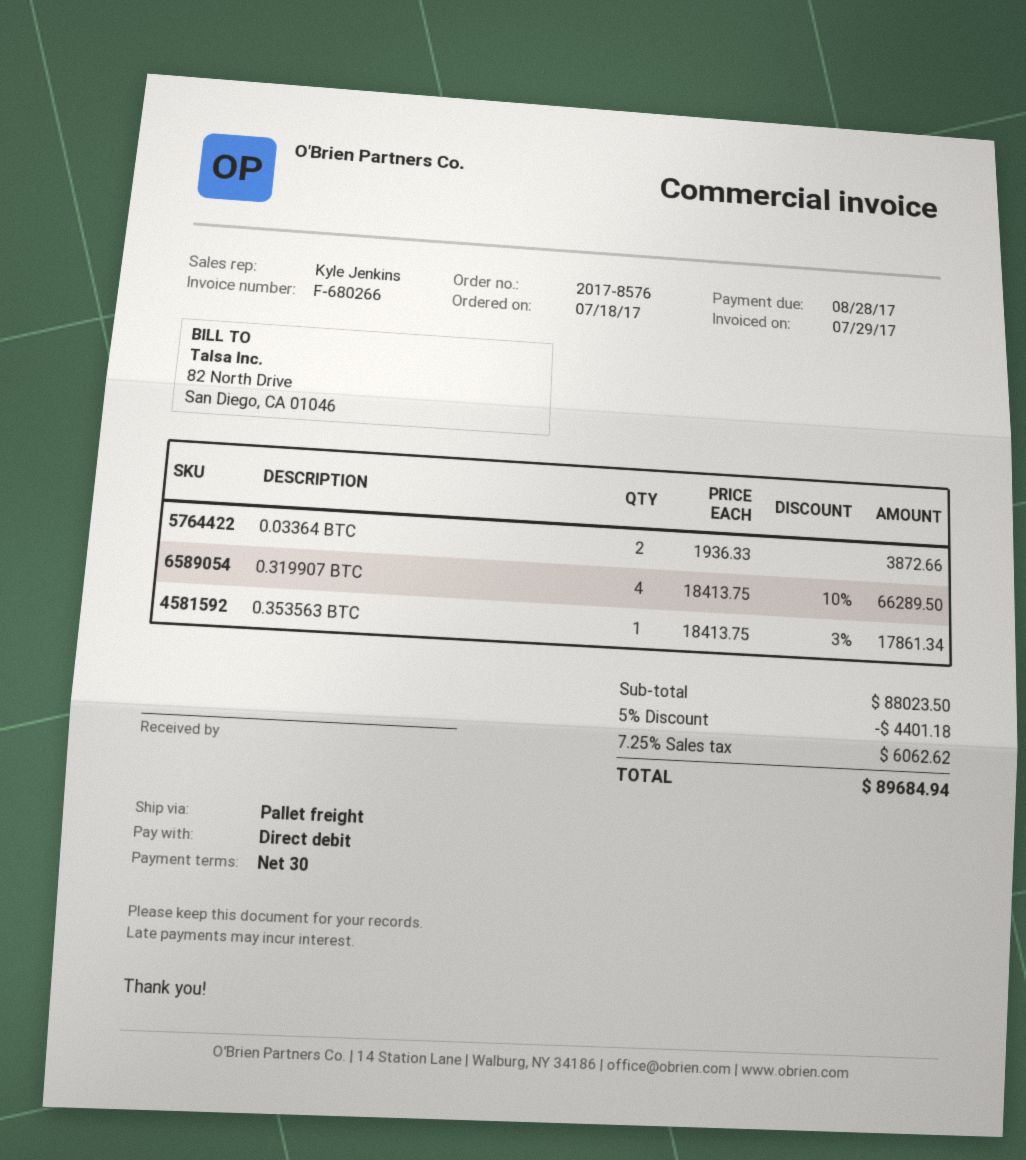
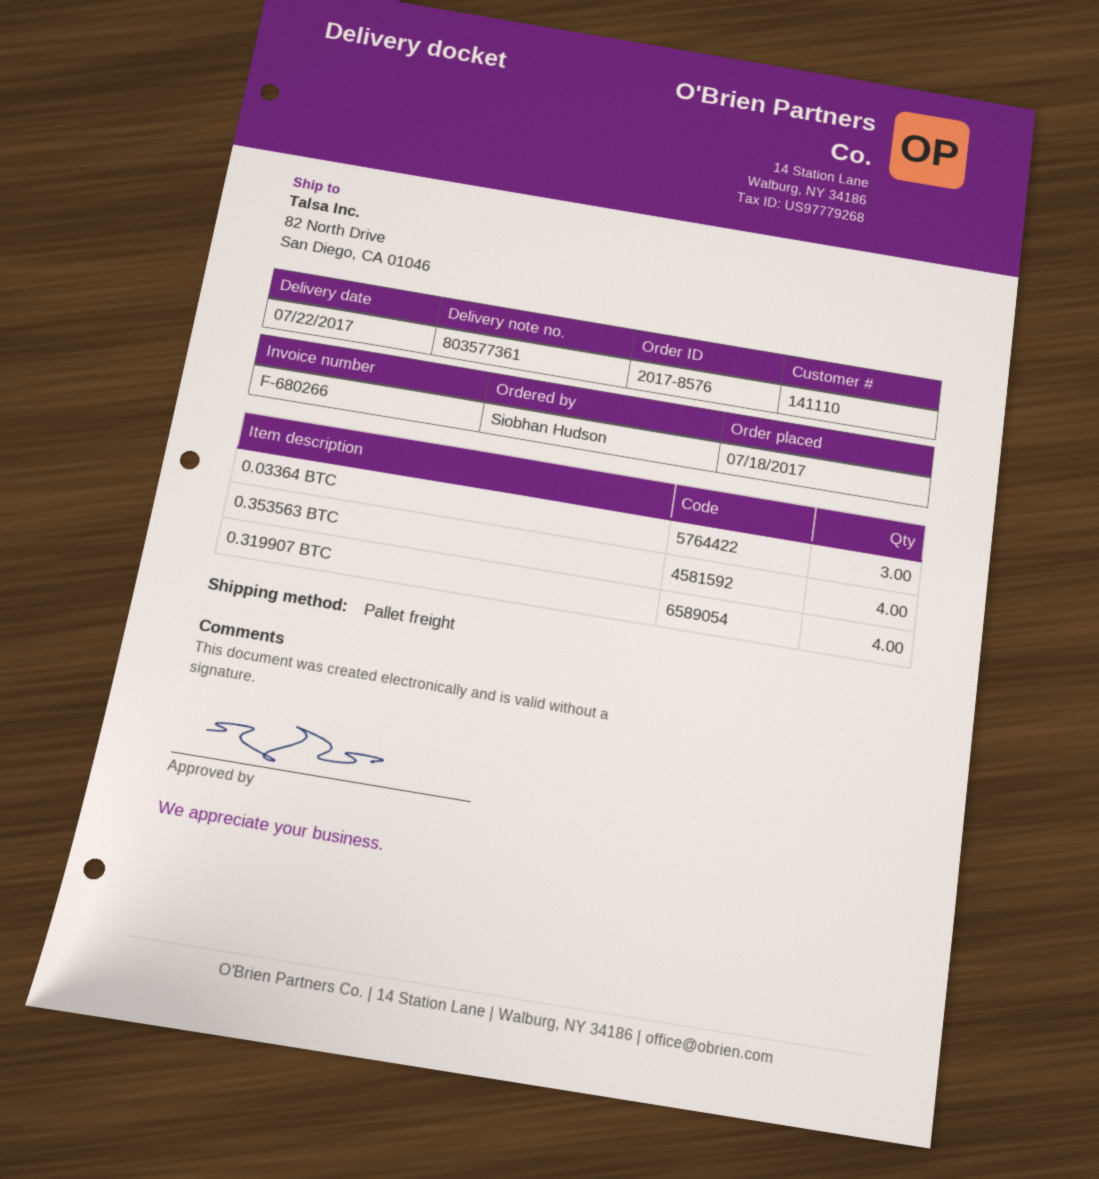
0.03364 BTC: 2 -> 3
0.353563 BTC: 1 -> 4

